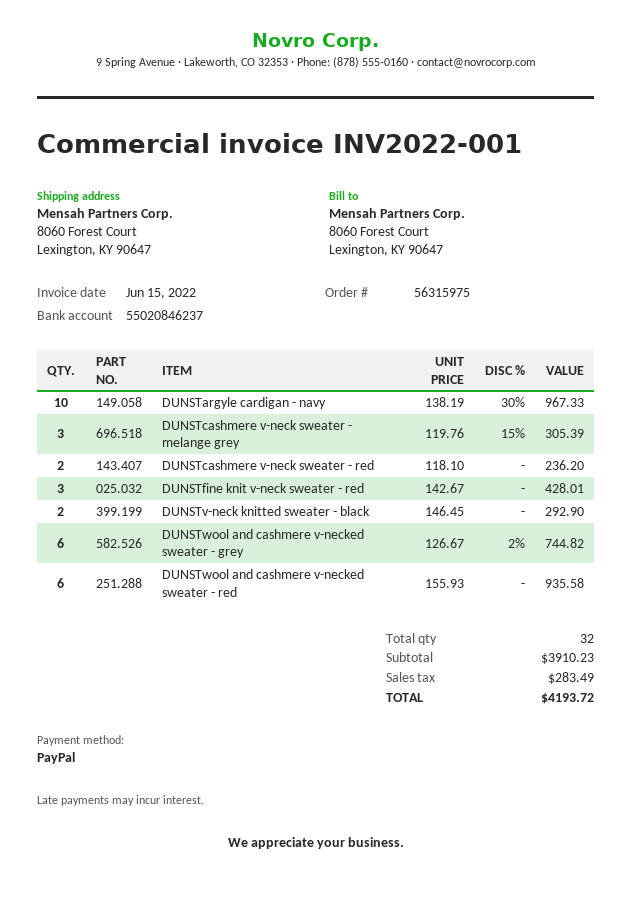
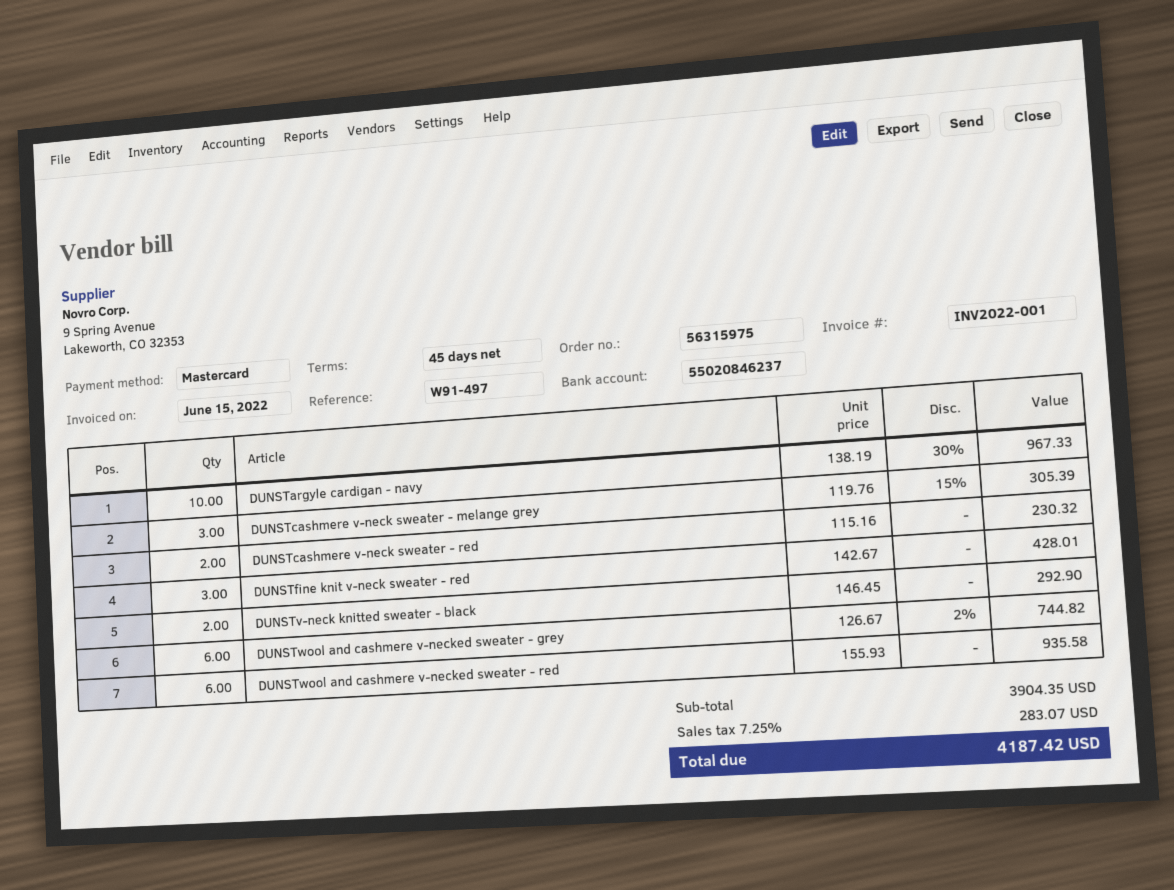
payment method: PayPal -> Mastercard
DUNSTcashmere v-neck sweater - red: 2 x 118.10 = 236.20 -> 2 x 115.16 = 230.32
subtotal: 3910.23 -> 3904.35
tax: 283.49 -> 283.07
total: 4193.72 -> 4187.42

